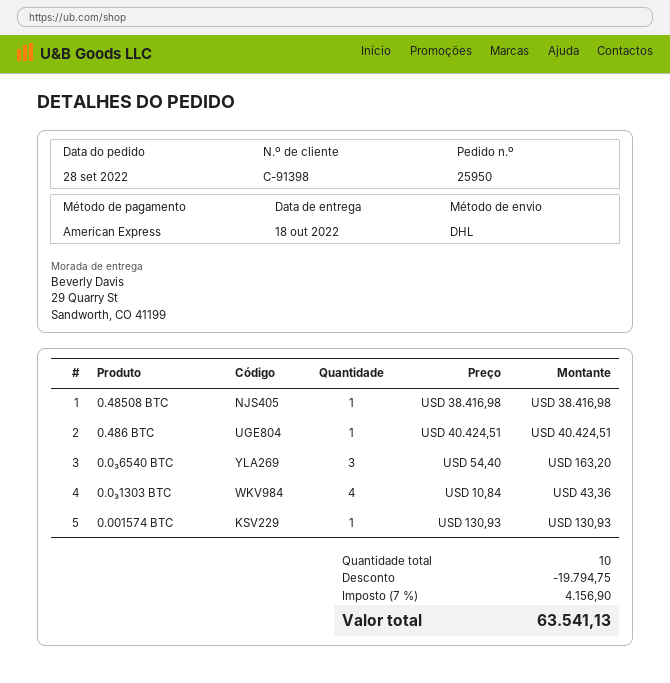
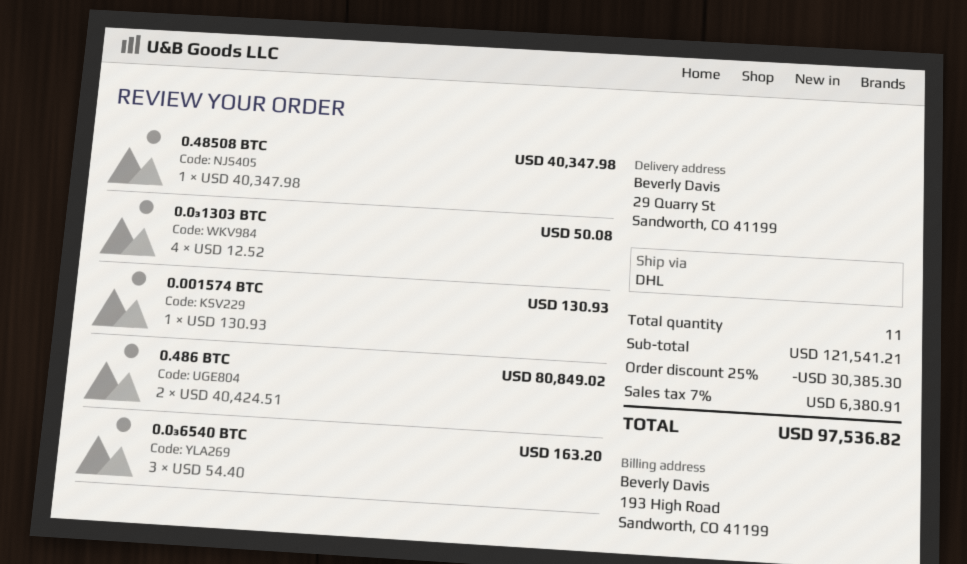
0.48508 BTC: 1 x 38416.98 = 38416.98 -> 1 x 40347.98 = 40347.98
0.486 BTC: 1 x 40424.51 = 40424.51 -> 2 x 40424.51 = 80849.02
0.0₃1303 BTC: 4 x 10.84 = 43.36 -> 4 x 12.52 = 50.08
total quantity: 10 -> 11
discount: 19794.75 -> 30385.30
tax: 7% = 4156.90 -> 7% = 6380.91
total: 63541.13 -> 97536.82

